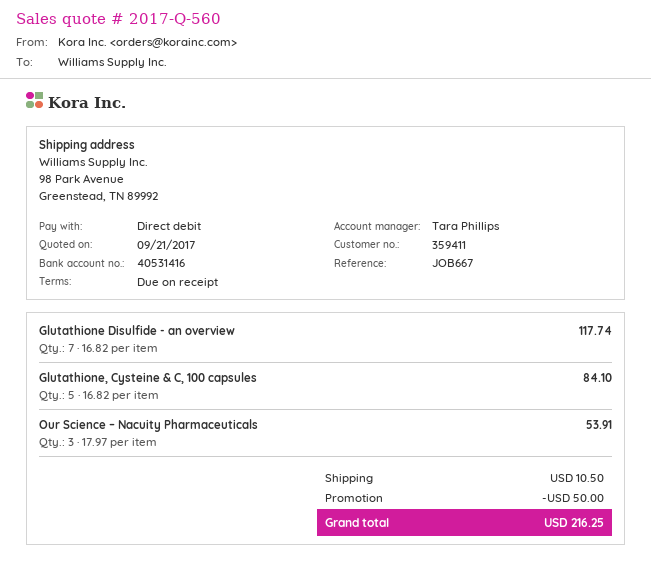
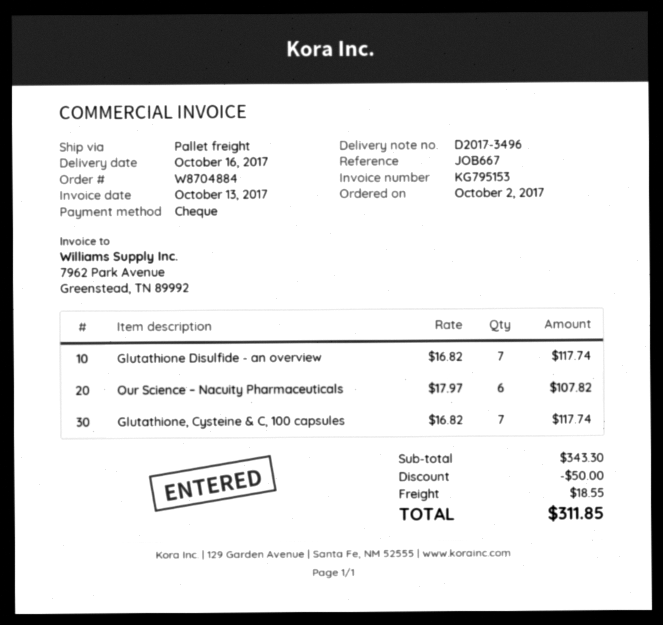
payment method: direct debit -> cheque
Glutathione, Cysteine & C, 100 capsules: 5 x 16.82 = 84.10 -> 7 x 16.82 = 117.74
Our Science – Nacuity Pharmaceuticals: 3 x 17.97 = 53.91 -> 6 x 17.97 = 107.82
shipping: 10.50 -> 18.55
total: 216.25 -> 311.85

